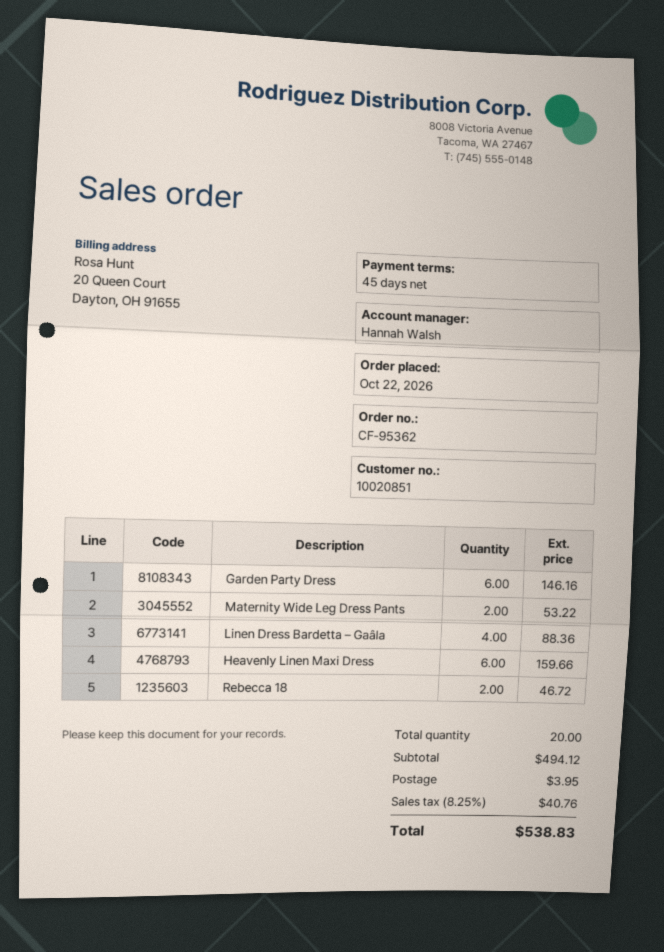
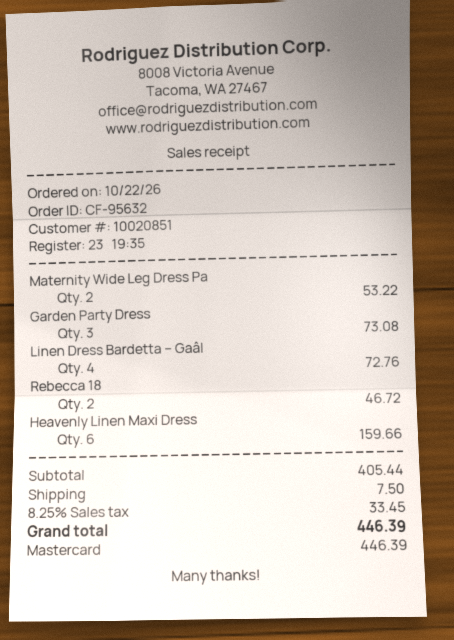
order number: CF-95362 -> CF-95632
Garden Party Dress: 6 for 146.16 -> 3 for 73.08
Linen Dress Bardetta – Gaâla: 4 for 88.36 -> 4 for 72.76
subtotal: 494.12 -> 405.44
shipping: 3.95 -> 7.50
tax: 8.25% = 40.76 -> 8.25% = 33.45
total: 538.83 -> 446.39

